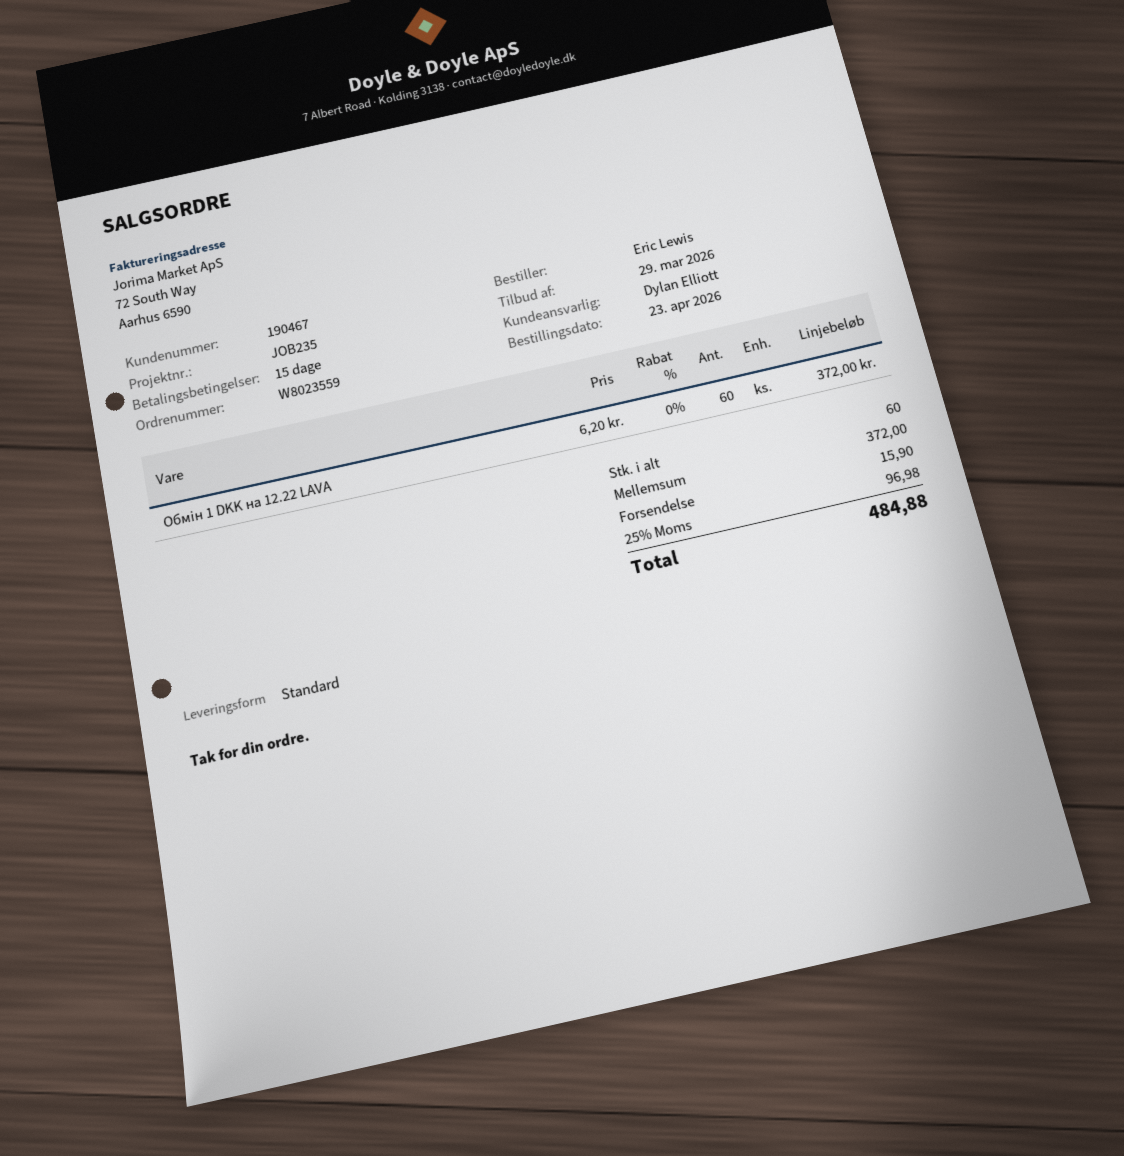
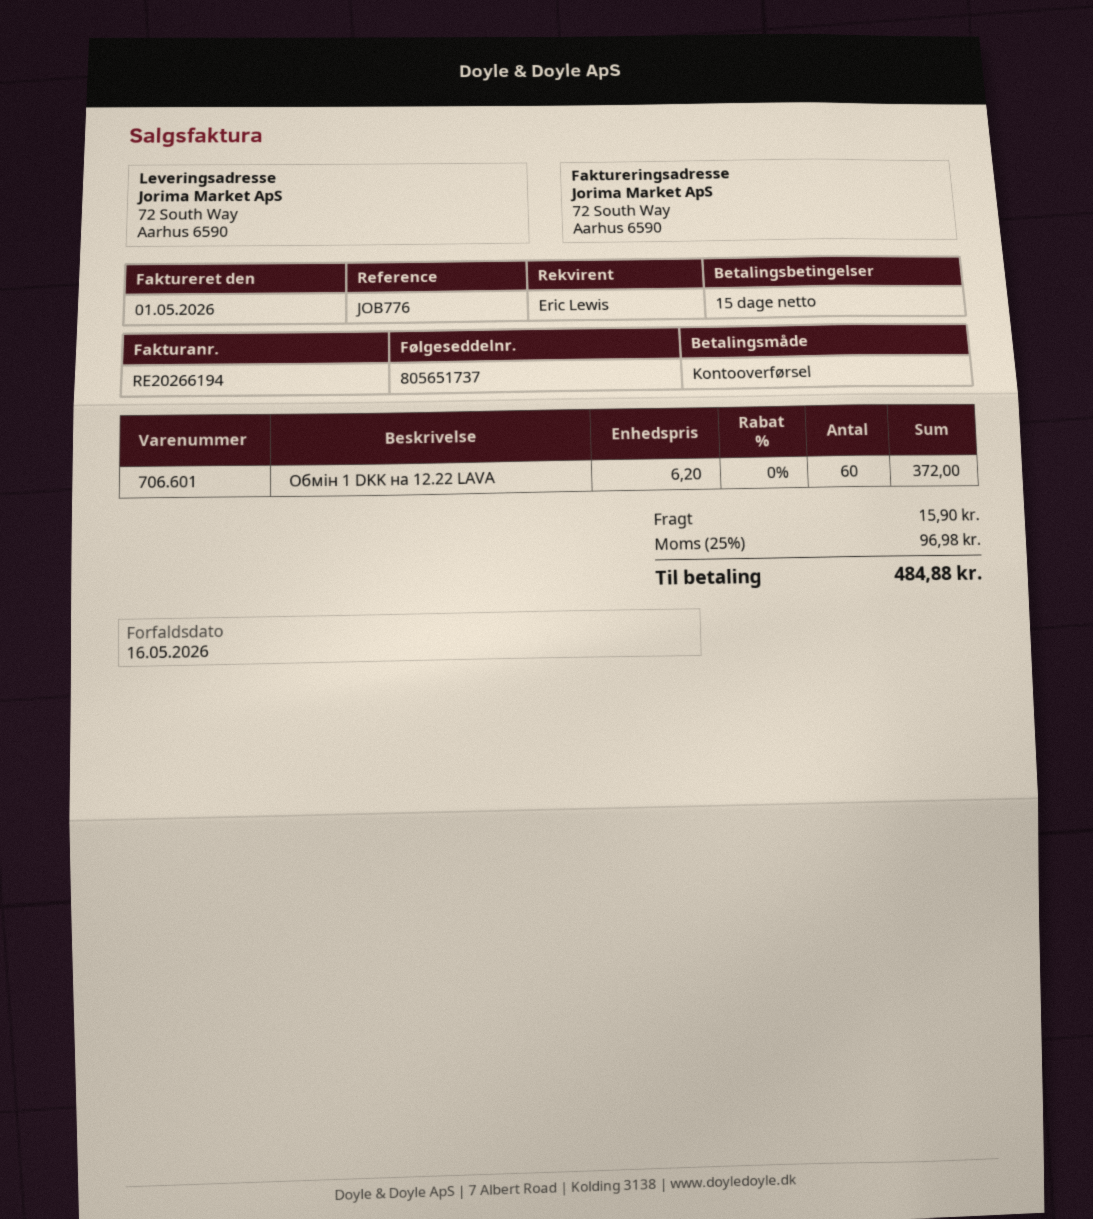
reference: JOB235 -> JOB776

